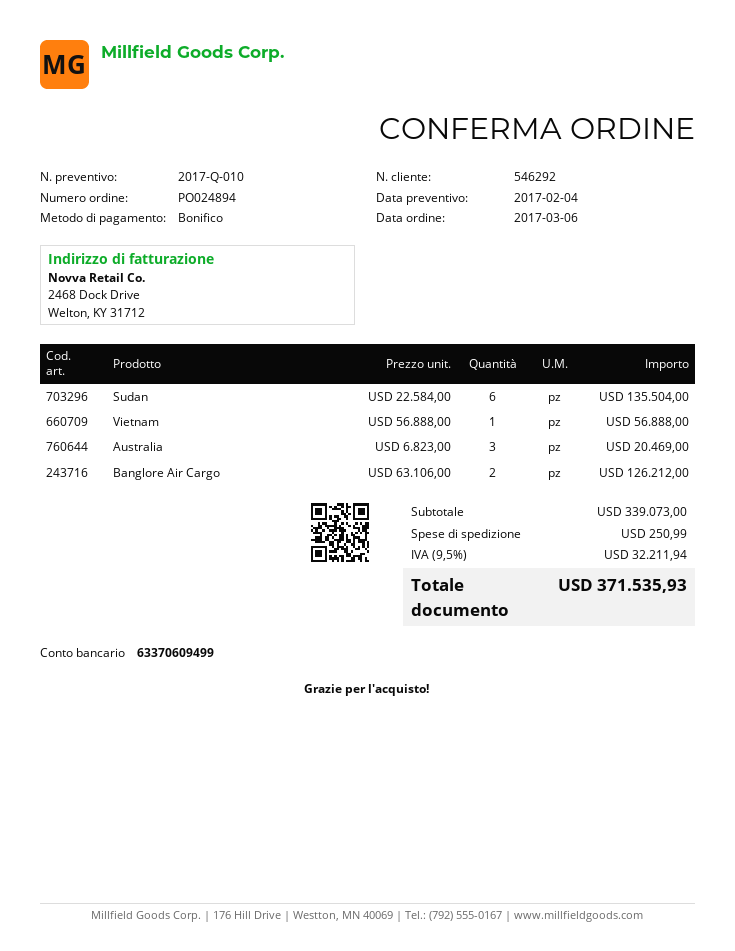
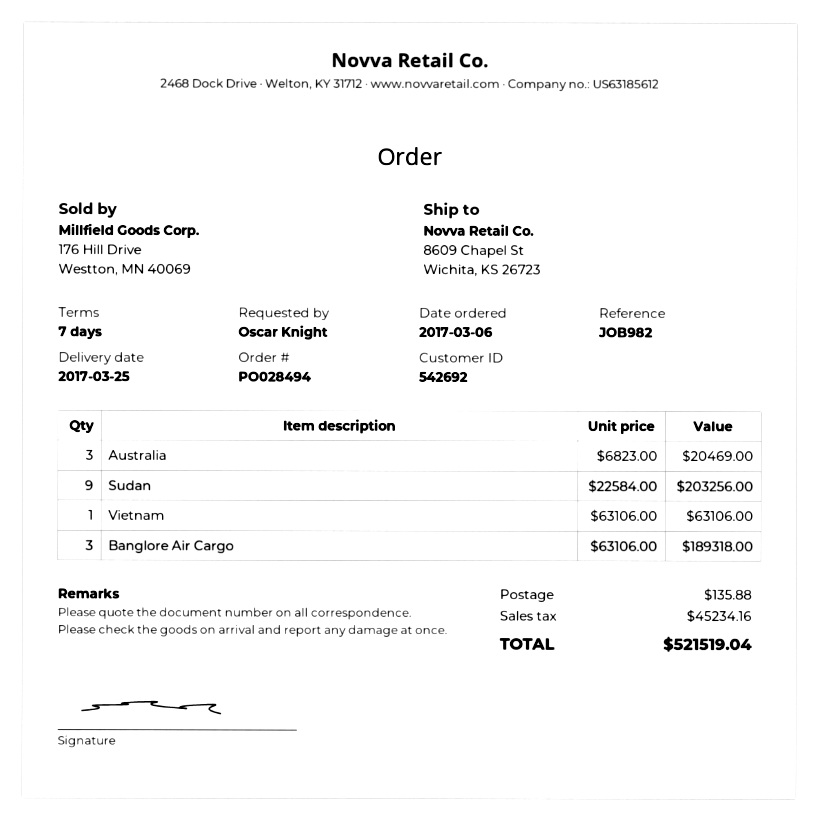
order number: PO024894 -> PO028494
customer number: 546292 -> 542692
Sudan: 6 x 22584.00 = 135504.00 -> 9 x 22584.00 = 203256.00
Vietnam: 1 x 56888.00 = 56888.00 -> 1 x 63106.00 = 63106.00
Banglore Air Cargo: 2 x 63106.00 = 126212.00 -> 3 x 63106.00 = 189318.00
shipping: 250.99 -> 135.88
tax: 32211.94 -> 45234.16
total: 371535.93 -> 521519.04

